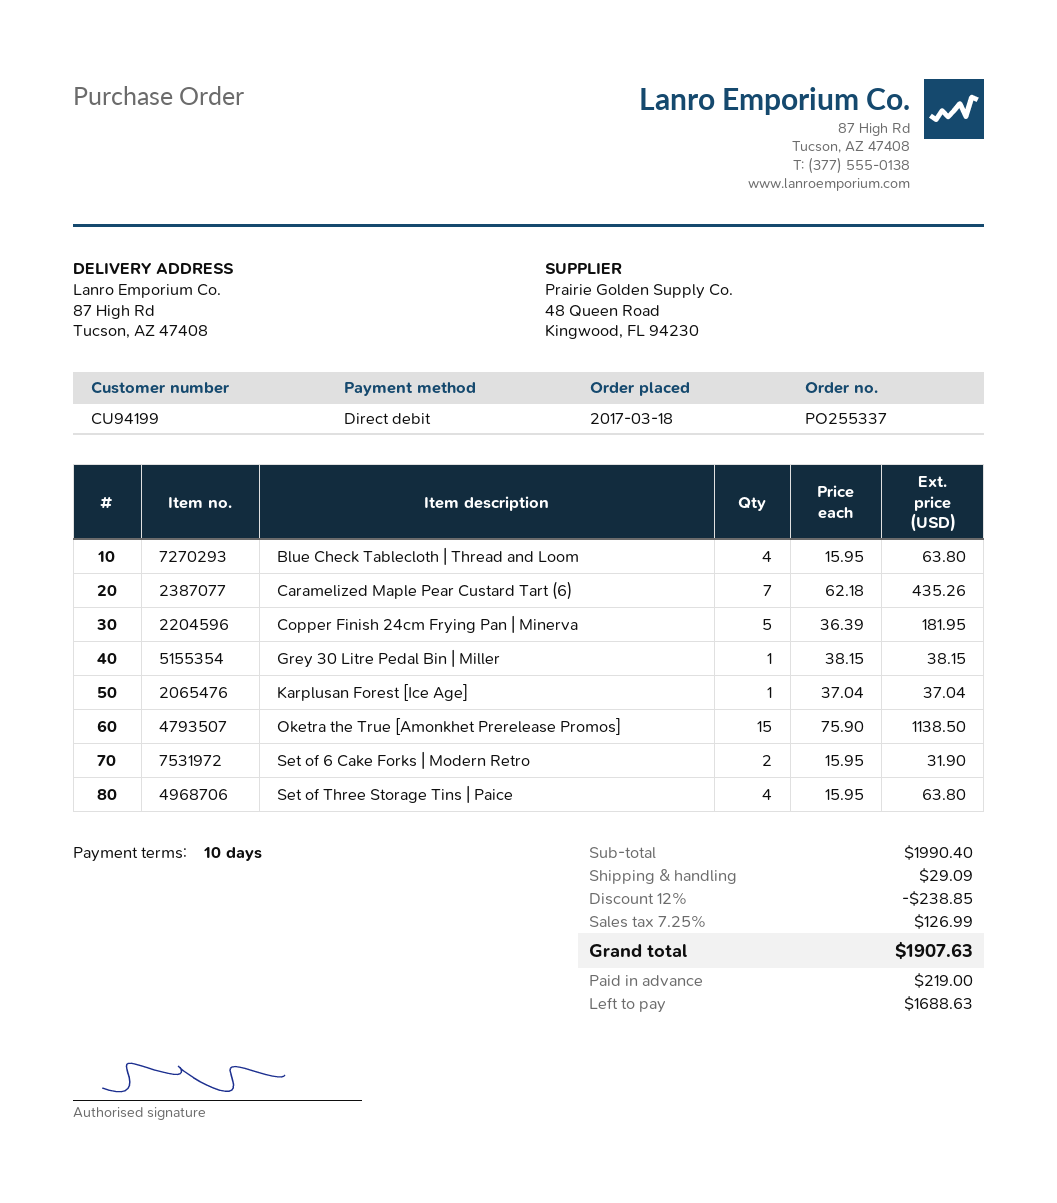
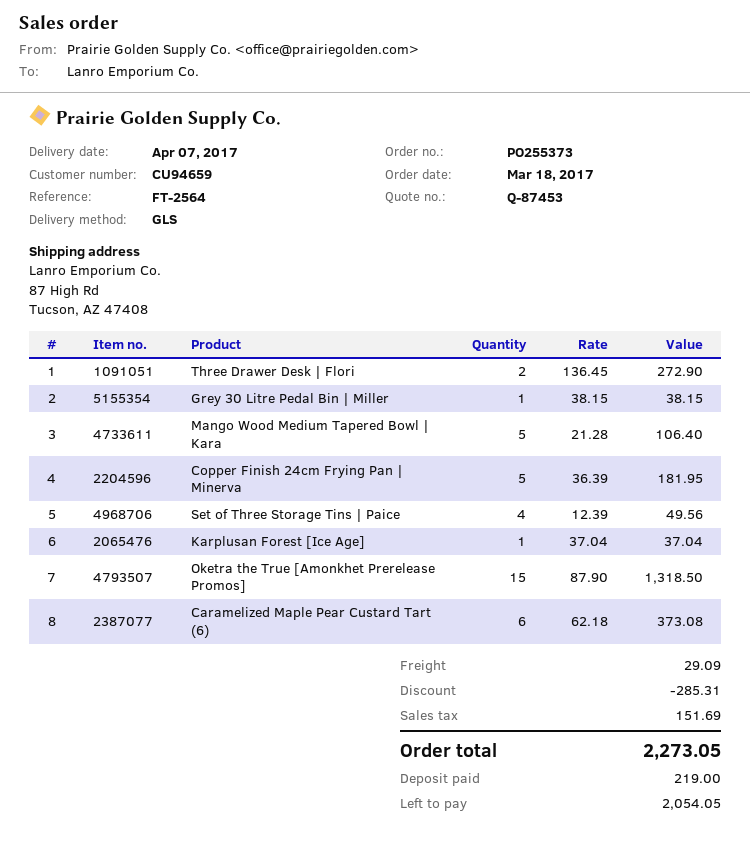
order number: PO255337 -> PO255373
customer number: CU94199 -> CU94659
Blue Check Tablecloth | Thread and Loom: 4 x 15.95 = 63.80 -> none
Caramelized Maple Pear Custard Tart (6): 7 x 62.18 = 435.26 -> 6 x 62.18 = 373.08
Oketra the True [Amonkhet Prerelease Promos]: 15 x 75.90 = 1138.50 -> 15 x 87.90 = 1318.50
Set of 6 Cake Forks | Modern Retro: 2 x 15.95 = 31.90 -> none
Set of Three Storage Tins | Paice: 4 x 15.95 = 63.80 -> 4 x 12.39 = 49.56
Three Drawer Desk | Flori: none -> 2 x 136.45 = 272.90
Mango Wood Medium Tapered Bowl | Kara: none -> 5 x 21.28 = 106.40
discount: 238.85 -> 285.31
tax: 126.99 -> 151.69
total: 1907.63 -> 2273.05
balance: 1688.63 -> 2054.05

